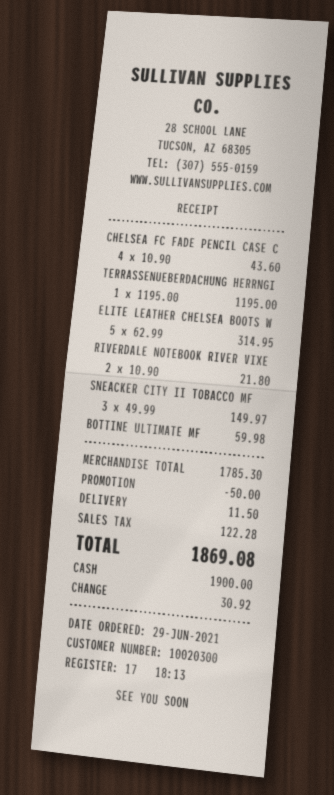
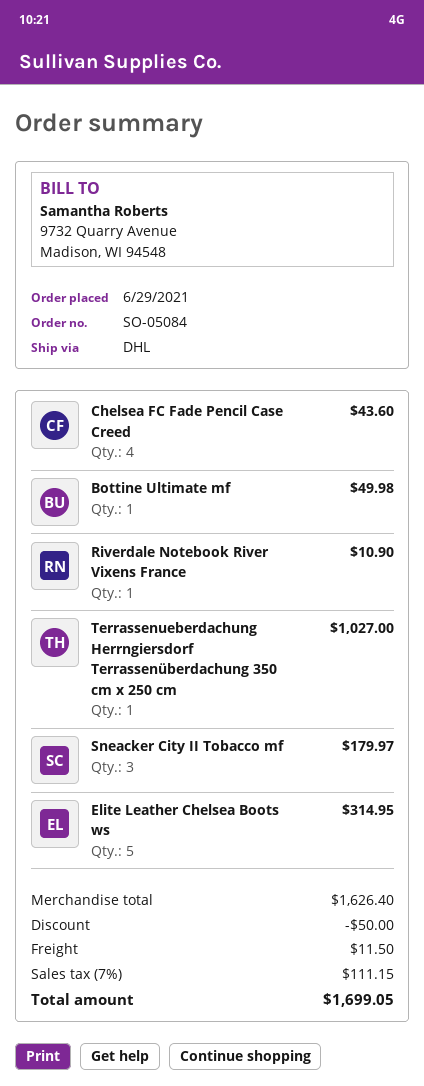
TERRASSENUEBERDACHUNG HERRNGI: 1 for 1195.00 -> 1 for 1027.00
RIVERDALE NOTEBOOK RIVER VIXE: 2 for 21.80 -> 1 for 10.90
SNEACKER CITY II TOBACCO MF: 3 for 149.97 -> 3 for 179.97
BOTTINE ULTIMATE MF: 1 for 59.98 -> 1 for 49.98
subtotal: 1785.30 -> 1626.40
tax: 122.28 -> 111.15
total: 1869.08 -> 1699.05

